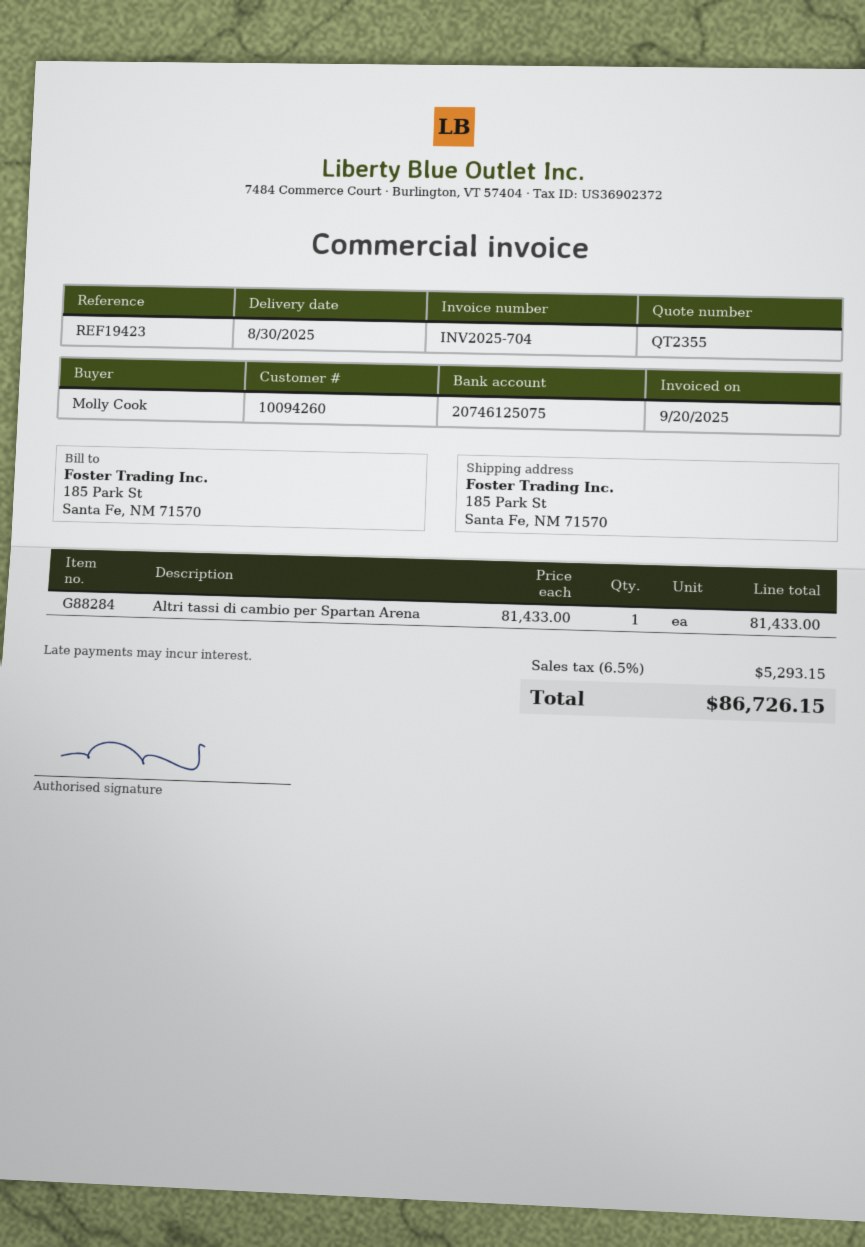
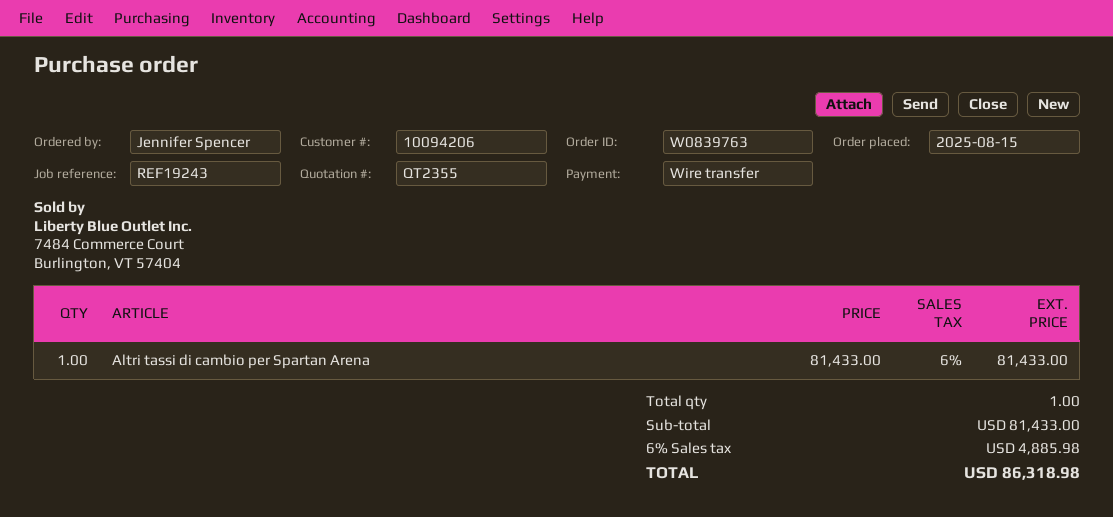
customer number: 10094260 -> 10094206
reference: REF19423 -> REF19243
ordered by: Molly Cook -> Jennifer Spencer
tax: 6.5% = 5293.15 -> 6% = 4885.98
total: 86726.15 -> 86318.98

